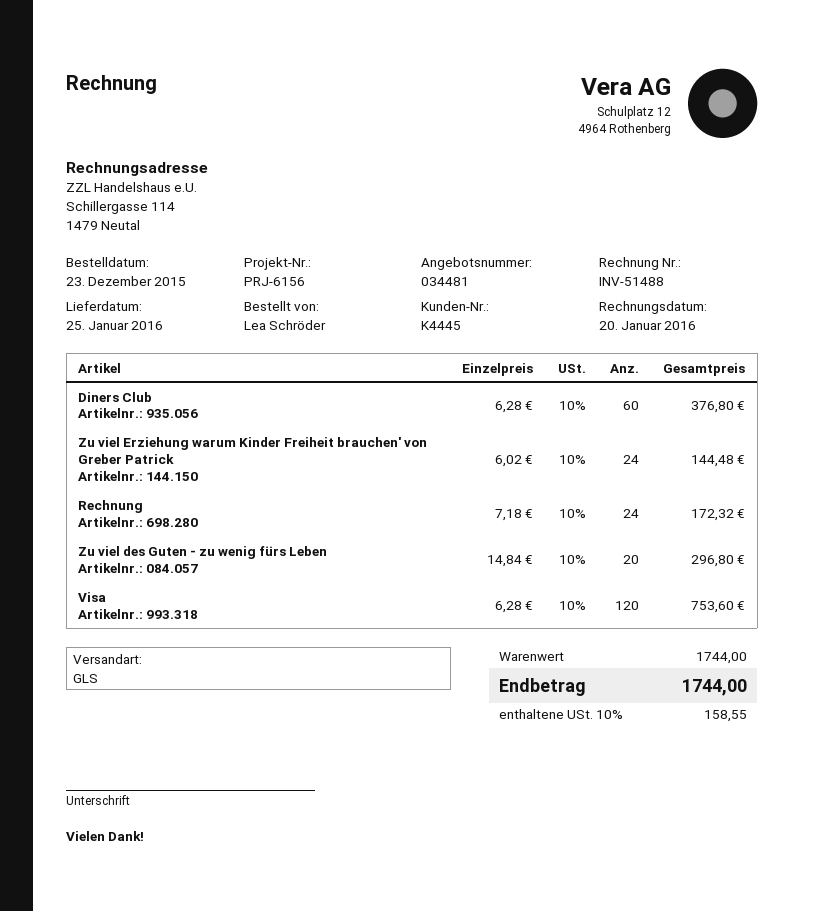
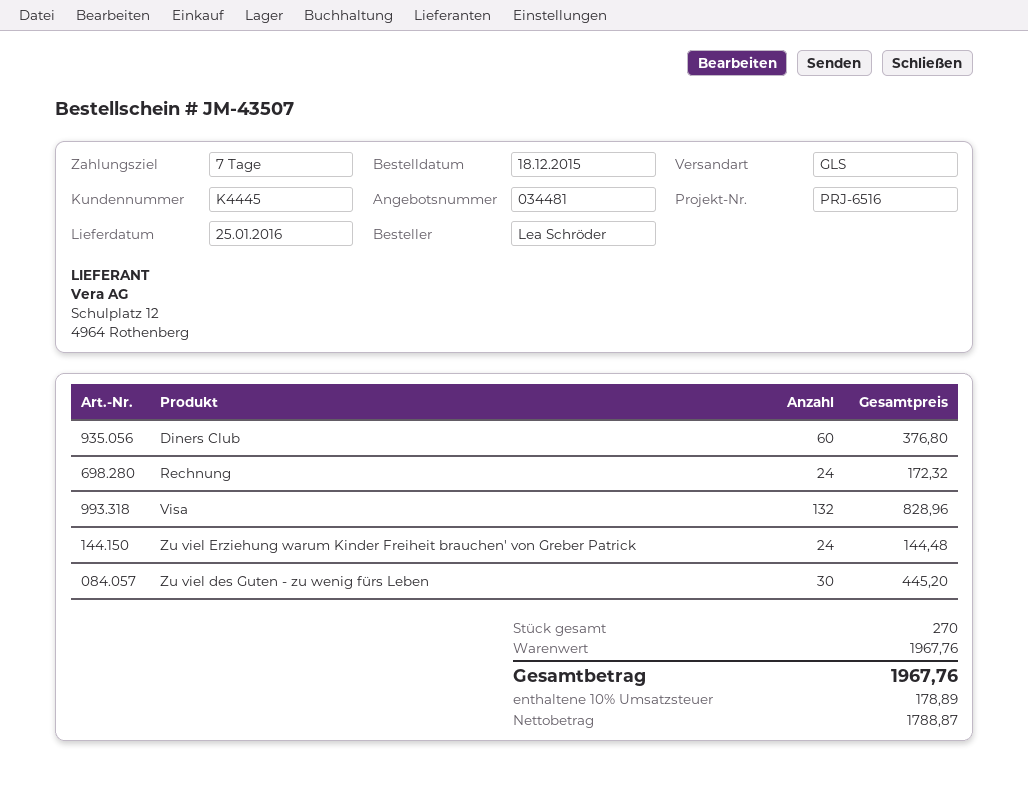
order date: 2015-12-23 -> 2015-12-18
reference: PRJ-6156 -> PRJ-6516
Zu viel des Guten - zu wenig fürs Leben: 20 for 296.80 -> 30 for 445.20
Visa: 120 for 753.60 -> 132 for 828.96
subtotal: 1744.00 -> 1967.76
tax: 10% = 158.55 -> 10% = 178.89
total: 1744.00 -> 1967.76

